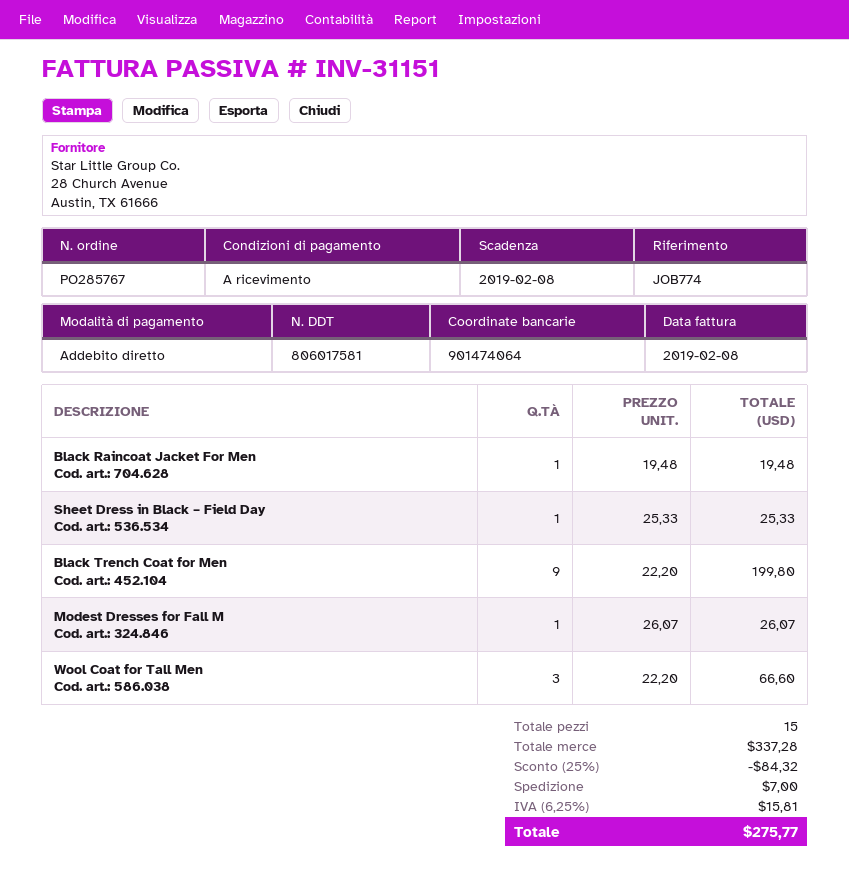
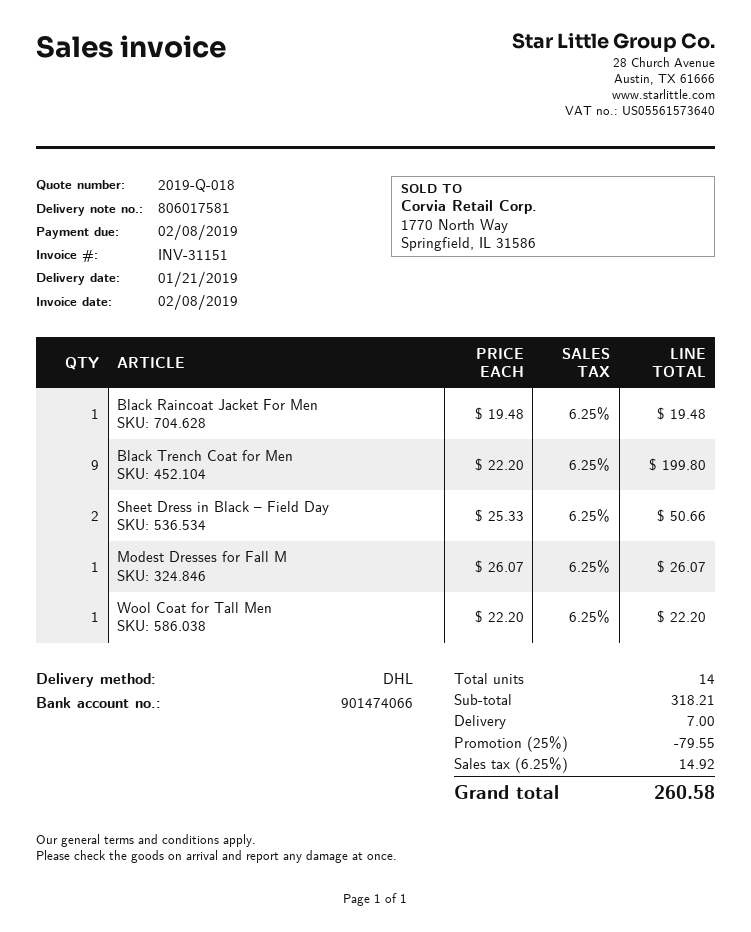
bank account: 901474064 -> 901474066
Sheet Dress in Black – Field Day: 1 x 25.33 = 25.33 -> 2 x 25.33 = 50.66
Wool Coat for Tall Men: 3 x 22.20 = 66.60 -> 1 x 22.20 = 22.20
total quantity: 15 -> 14
subtotal: 337.28 -> 318.21
discount: 25% = 84.32 -> 25% = 79.55
tax: 6.25% = 15.81 -> 6.25% = 14.92
total: 275.77 -> 260.58

